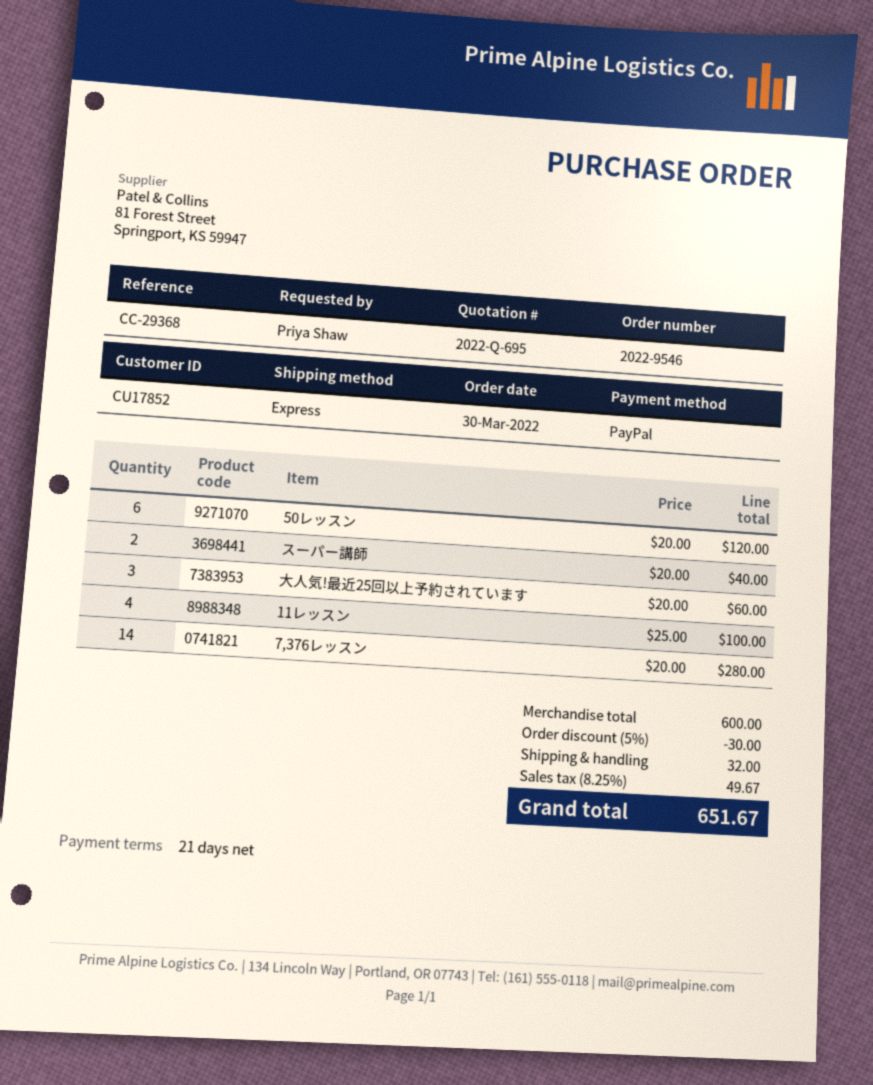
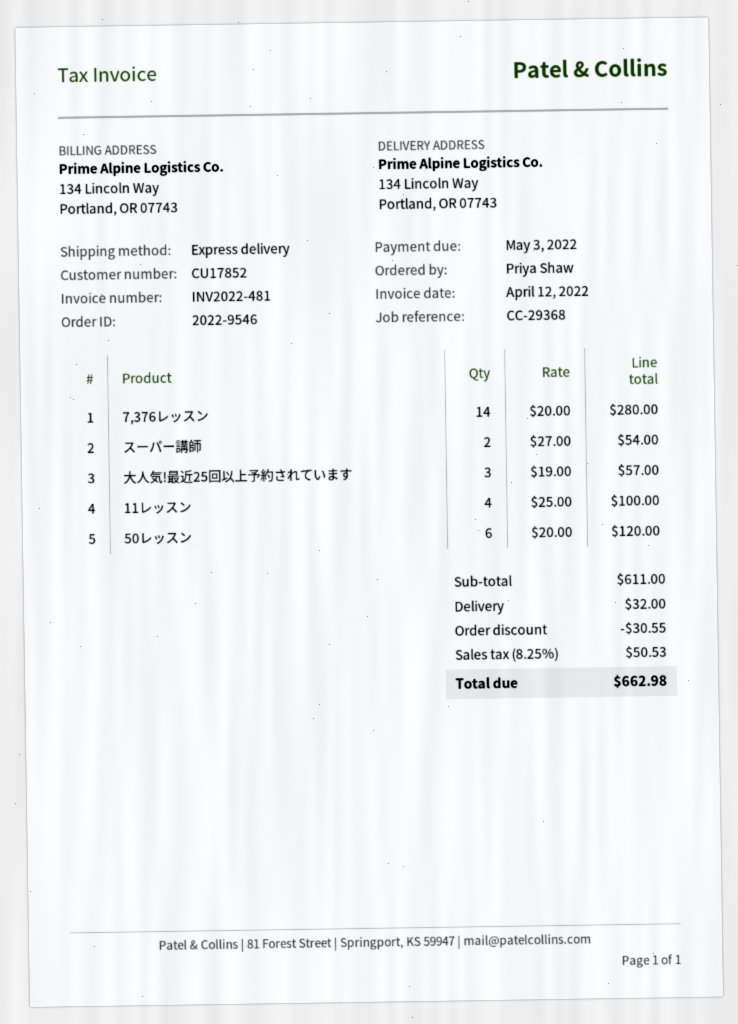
スーパー講師: 2 x 20.00 = 40.00 -> 2 x 27.00 = 54.00
大人気!最近25回以上予約されています: 3 x 20.00 = 60.00 -> 3 x 19.00 = 57.00
subtotal: 600.00 -> 611.00
discount: 30.00 -> 30.55
tax: 8.25% = 49.67 -> 8.25% = 50.53
total: 651.67 -> 662.98

